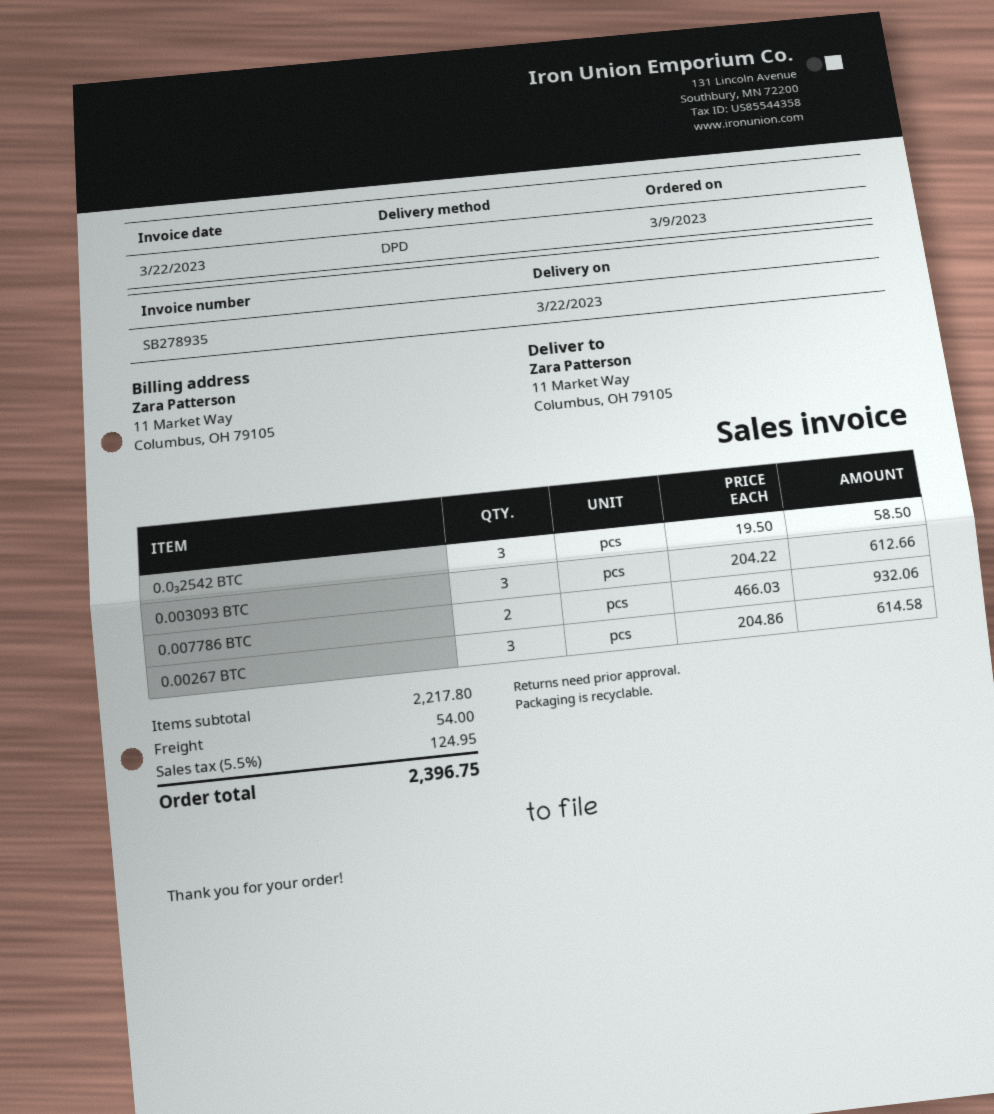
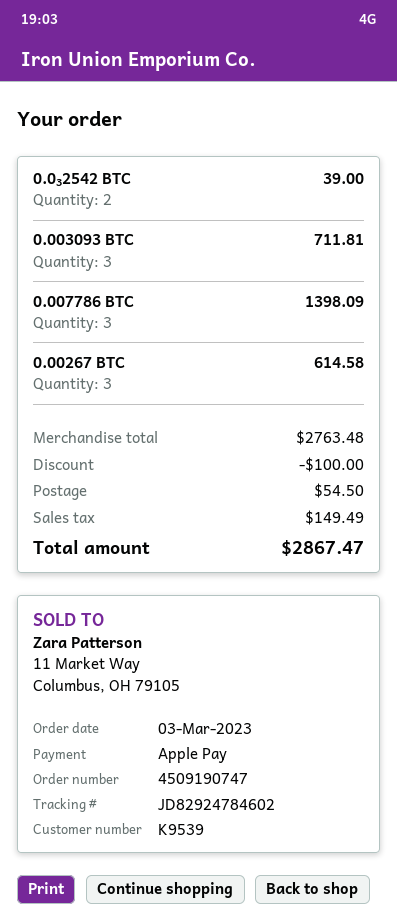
order date: 2023-03-09 -> 2023-03-03
0.0₃2542 BTC: 3 for 58.50 -> 2 for 39.00
0.003093 BTC: 3 for 612.66 -> 3 for 711.81
0.007786 BTC: 2 for 932.06 -> 3 for 1398.09
subtotal: 2217.80 -> 2763.48
discount: none -> 100.00
shipping: 54.00 -> 54.50
tax: 124.95 -> 149.49
total: 2396.75 -> 2867.47

